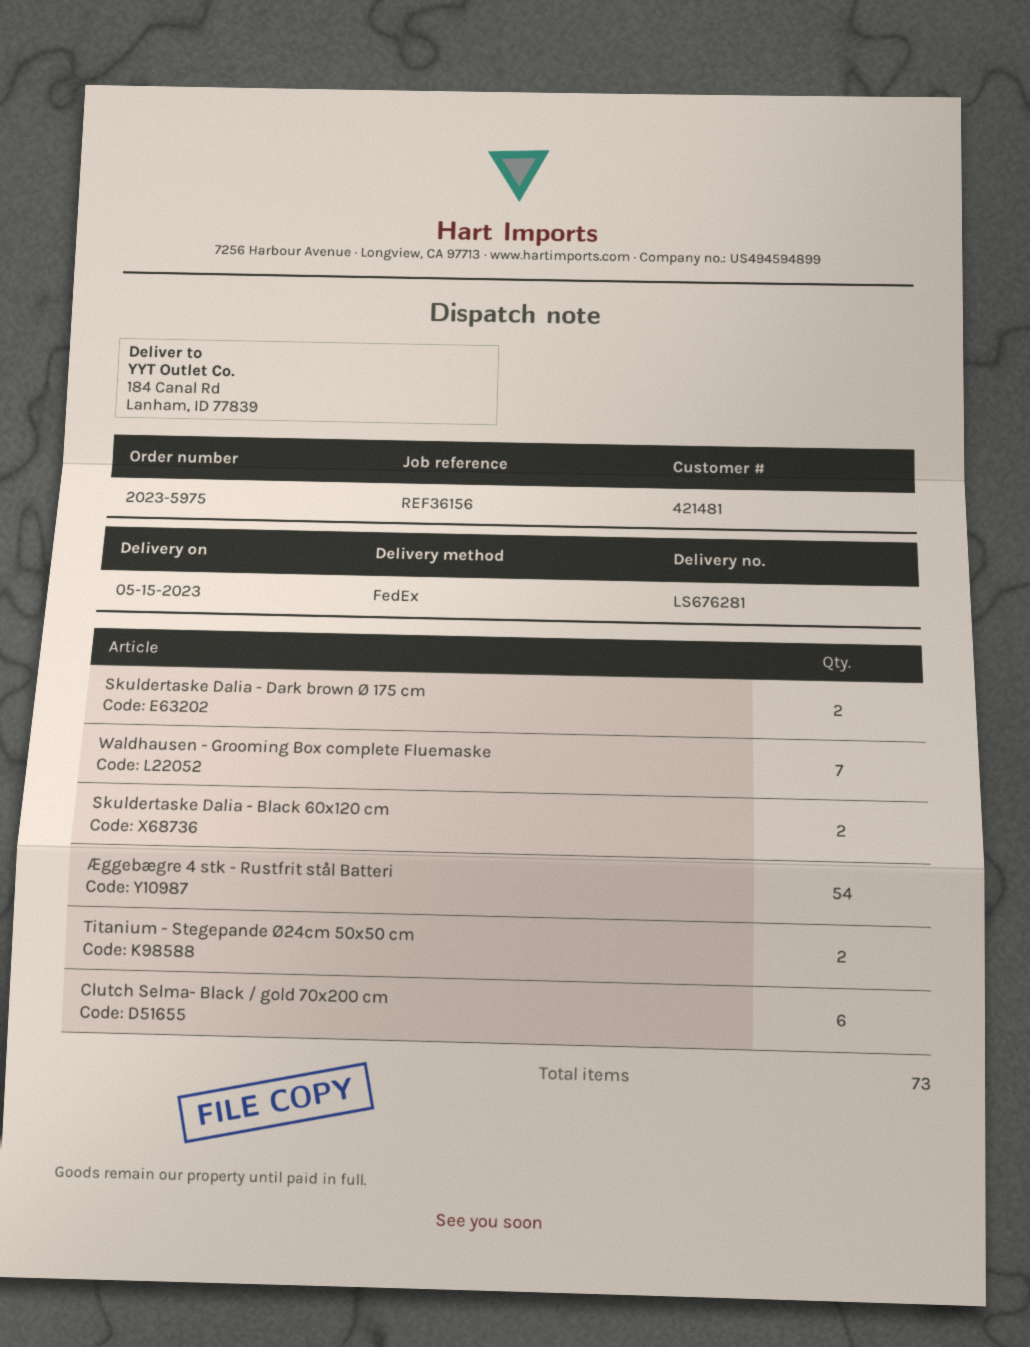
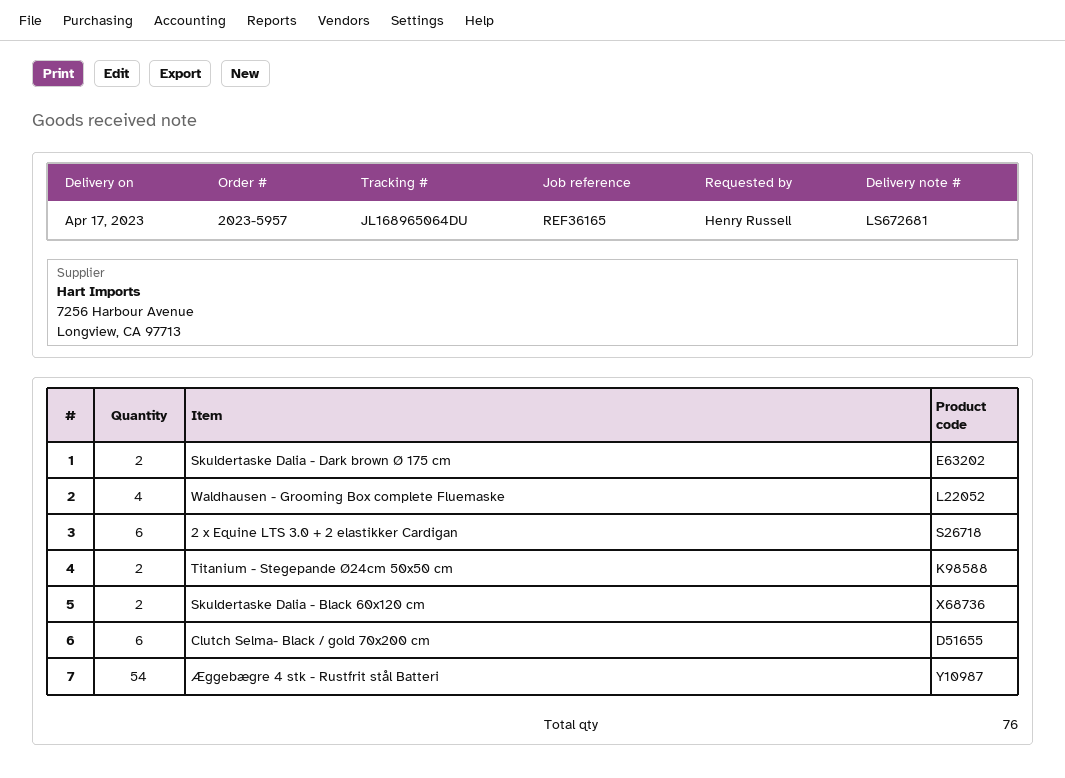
order number: 2023-5975 -> 2023-5957
delivery note number: LS676281 -> LS672681
delivery date: 2023-05-15 -> 2023-04-17
reference: REF36156 -> REF36165
Waldhausen - Grooming Box complete Fluemaske: 7 -> 4
2 x Equine LTS 3.0 + 2 elastikker Cardigan: none -> 6
total quantity: 73 -> 76

